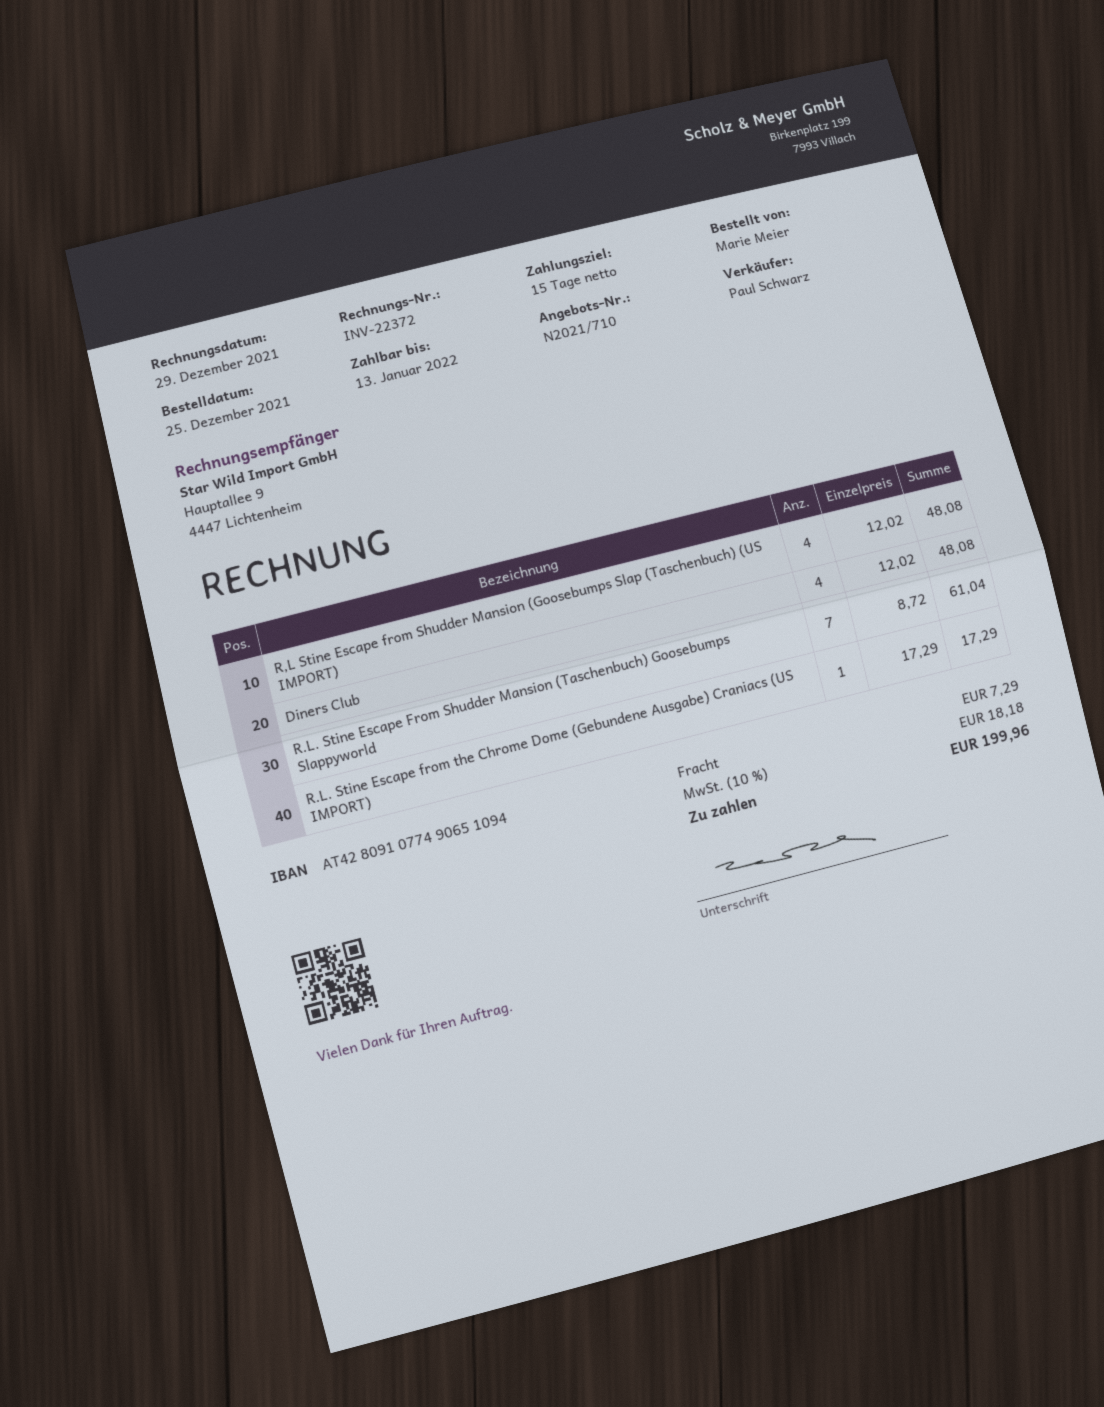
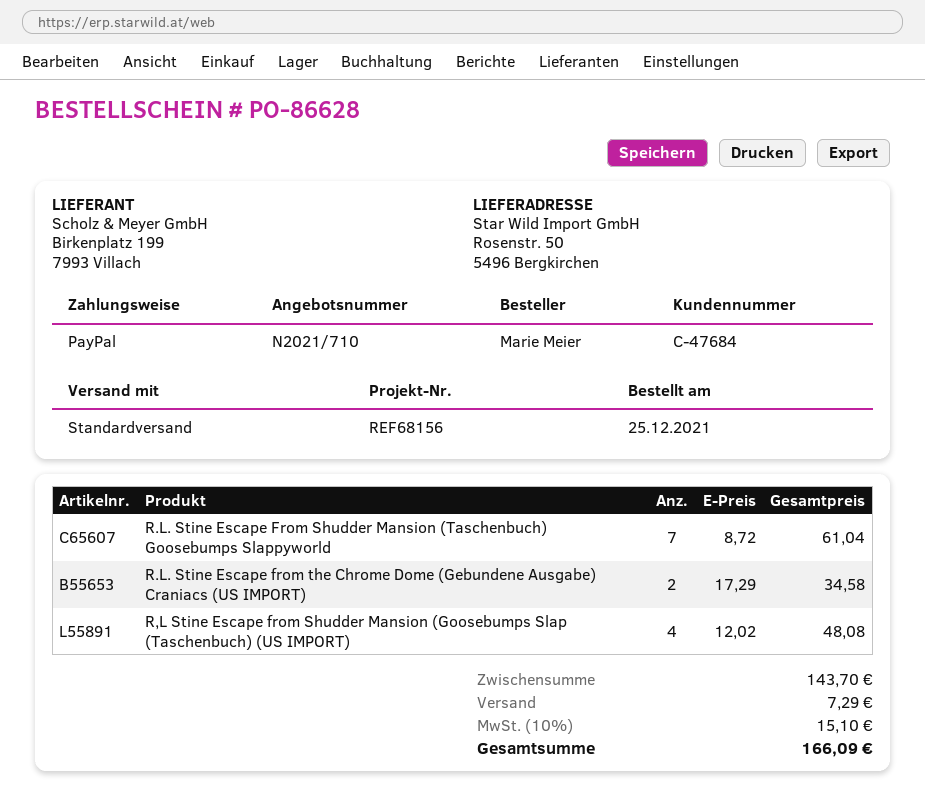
Diners Club: 4 x 12.02 = 48.08 -> none
R.L. Stine Escape from the Chrome Dome (Gebundene Ausgabe) Craniacs (US IMPORT): 1 x 17.29 = 17.29 -> 2 x 17.29 = 34.58
tax: 10% = 18.18 -> 10% = 15.10
total: 199.96 -> 166.09

